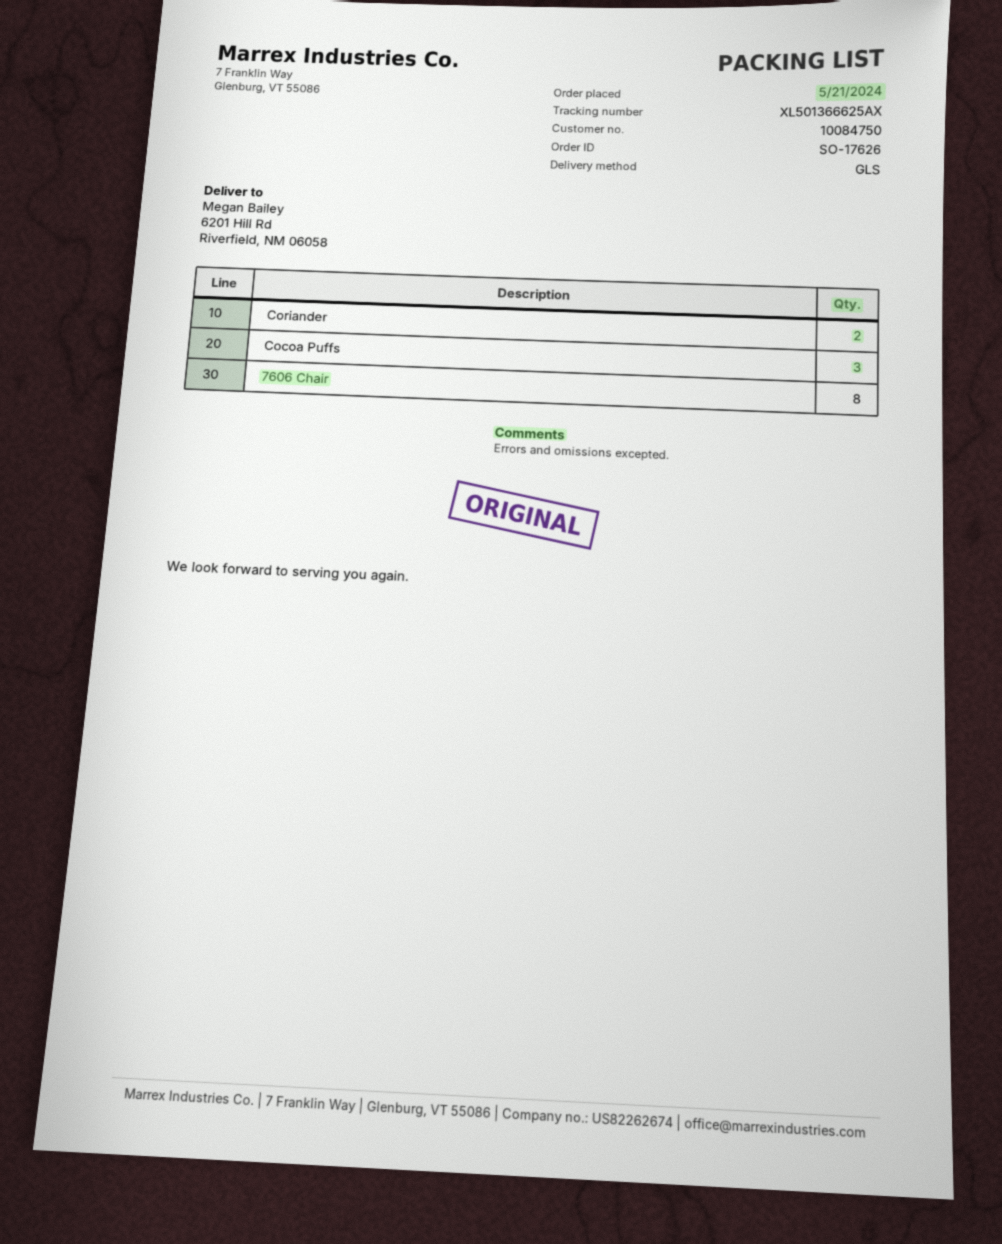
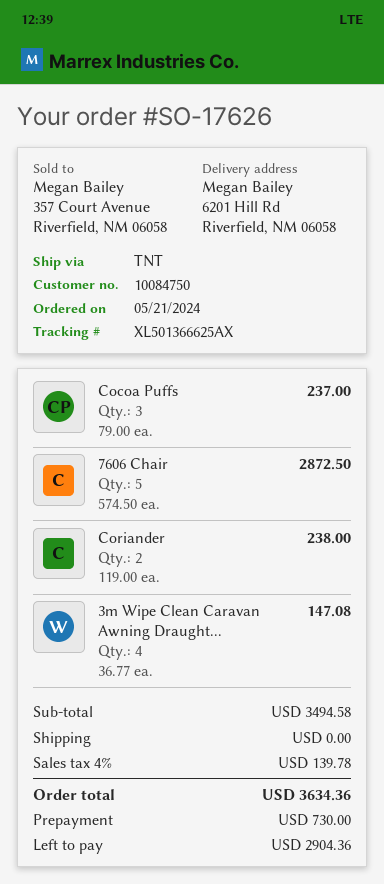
shipping method: GLS -> TNT
7606 Chair: 8 -> 5
3m Wipe Clean Caravan Awning Draught...: none -> 4

